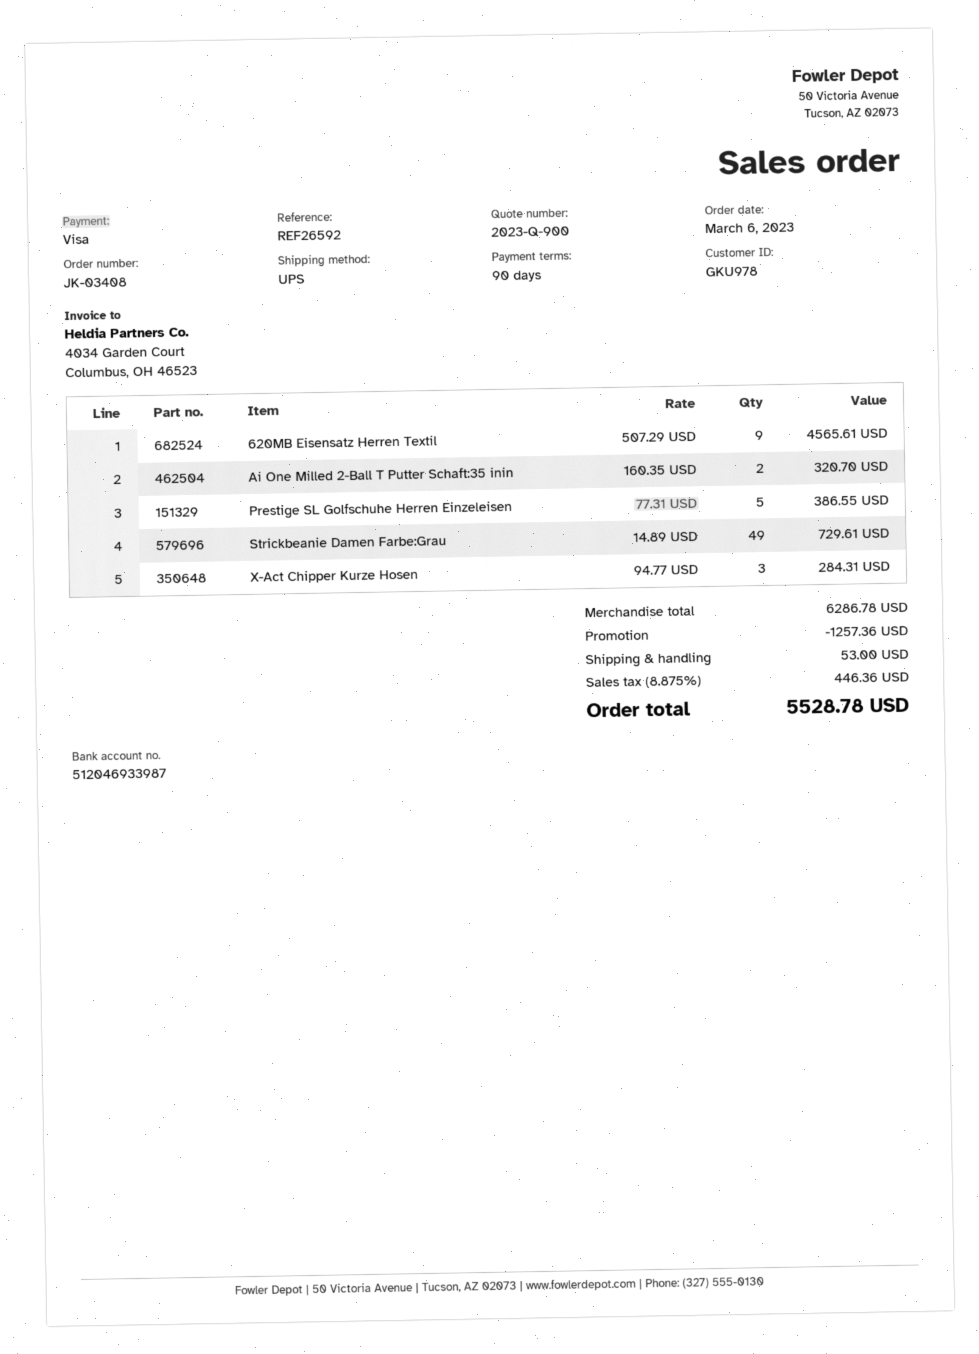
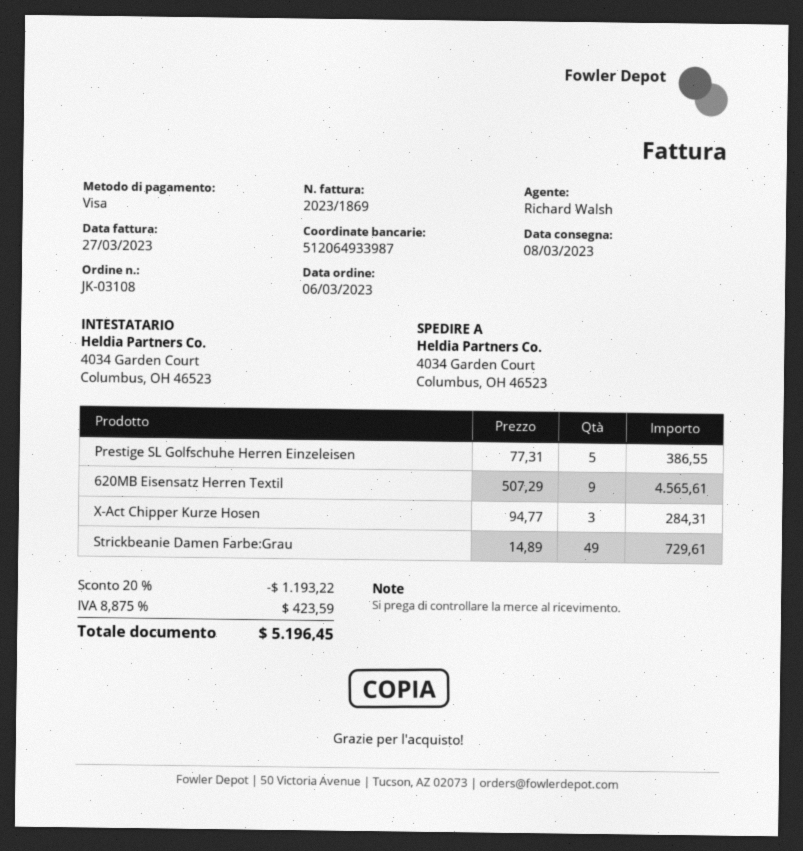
order number: JK-03408 -> JK-03108
bank account: 512046933987 -> 512064933987
Ai One Milled 2-Ball T Putter Schaft:35 inin: 2 x 160.35 = 320.70 -> none
discount: 1257.36 -> 1193.22
shipping: 53.00 -> none
tax: 8.875% = 446.36 -> 8.875% = 423.59
total: 5528.78 -> 5196.45

